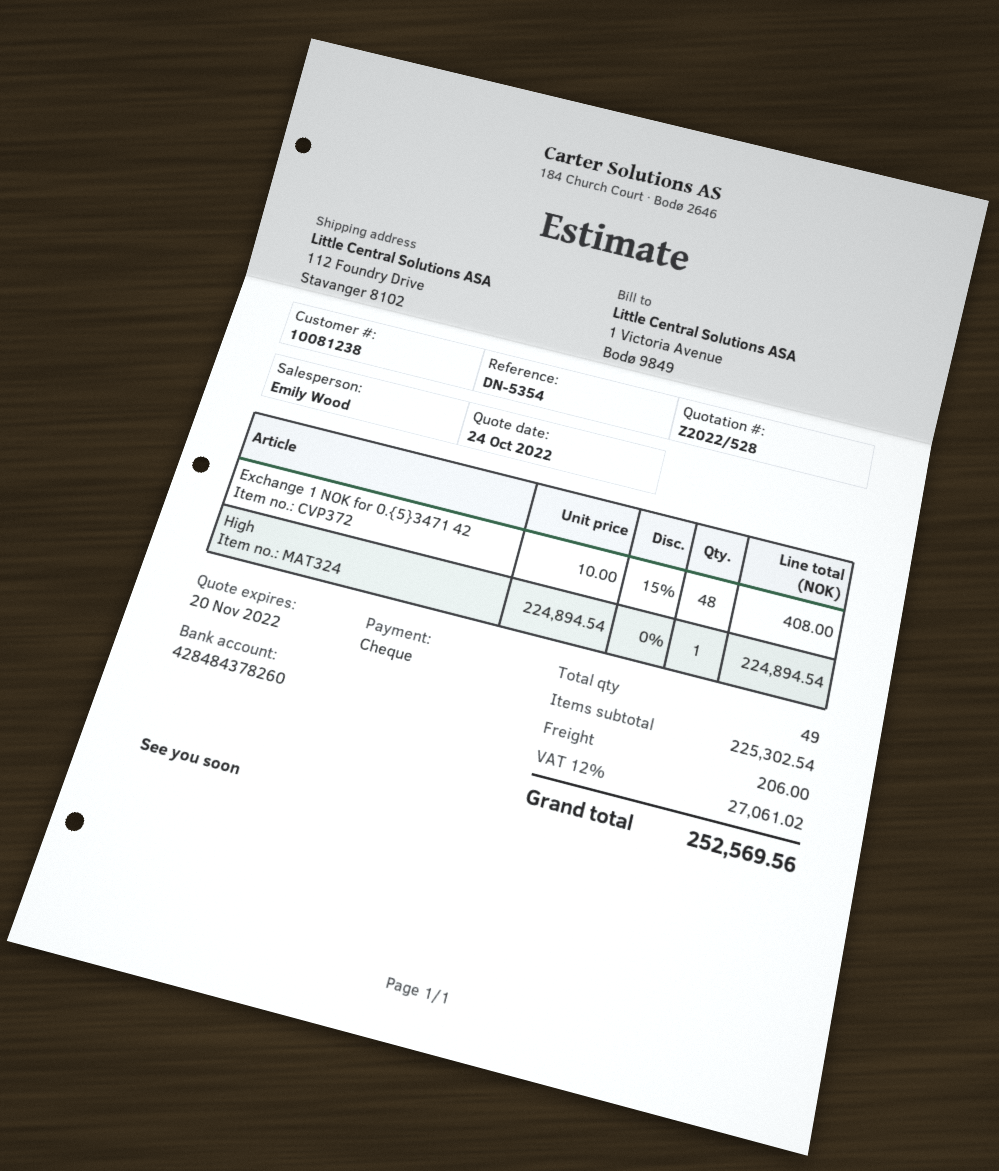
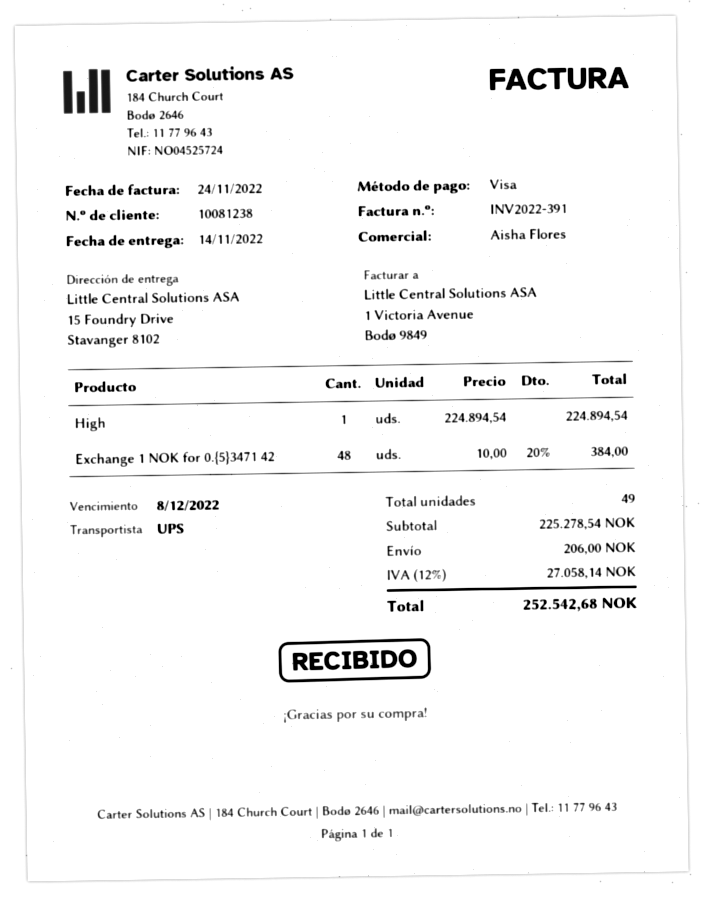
sales rep: Emily Wood -> Aisha Flores
payment method: cheque -> Visa
ship to: 112 Foundry Drive, Stavanger 8102 -> 15 Foundry Drive, Stavanger 8102
Exchange 1 NOK for 0.{5}3471 42: 48 x 10.00 - 15% = 408.00 -> 48 x 10.00 - 20% = 384.00
subtotal: 225302.54 -> 225278.54
tax: 12% = 27061.02 -> 12% = 27058.14
total: 252569.56 -> 252542.68

